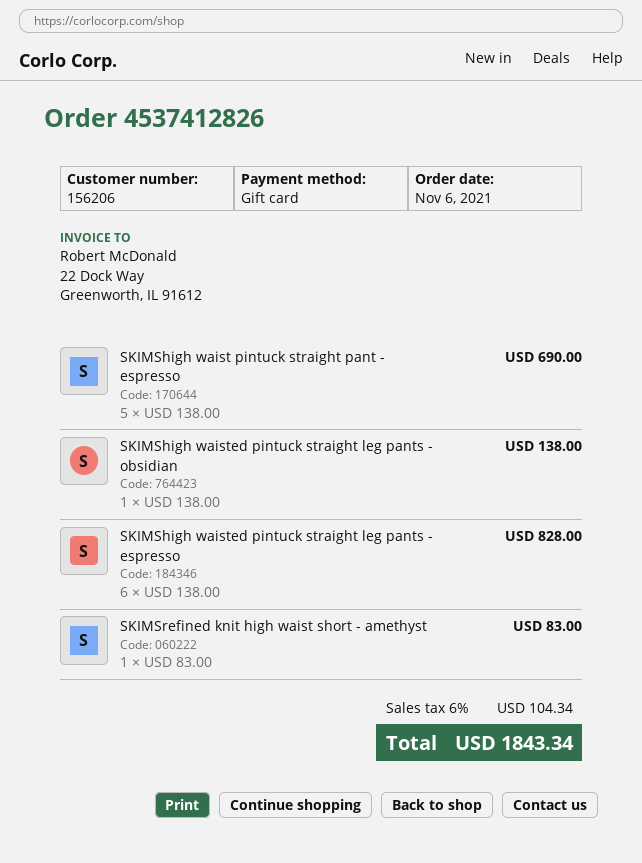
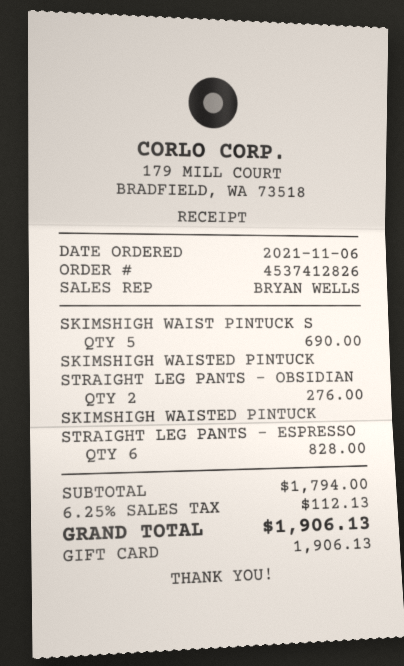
SKIMShigh waisted pintuck straight leg pants - obsidian: 1 for 138.00 -> 2 for 276.00
SKIMSrefined knit high waist short - amethyst: 1 for 83.00 -> none
tax: 6% = 104.34 -> 6.25% = 112.13
total: 1843.34 -> 1906.13

